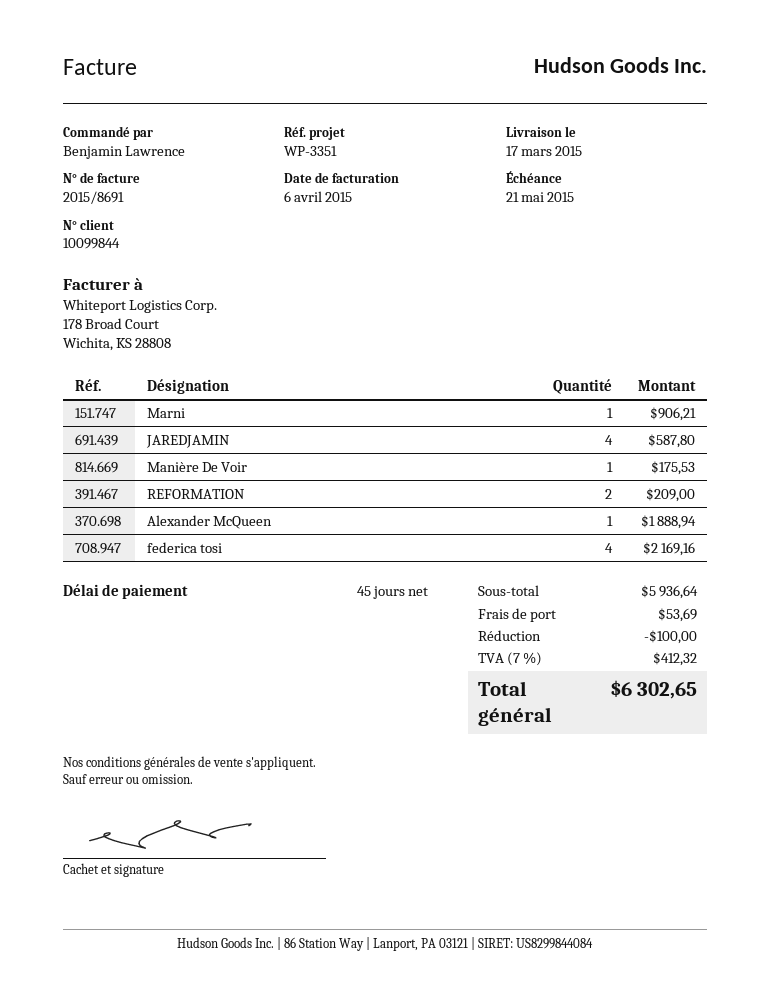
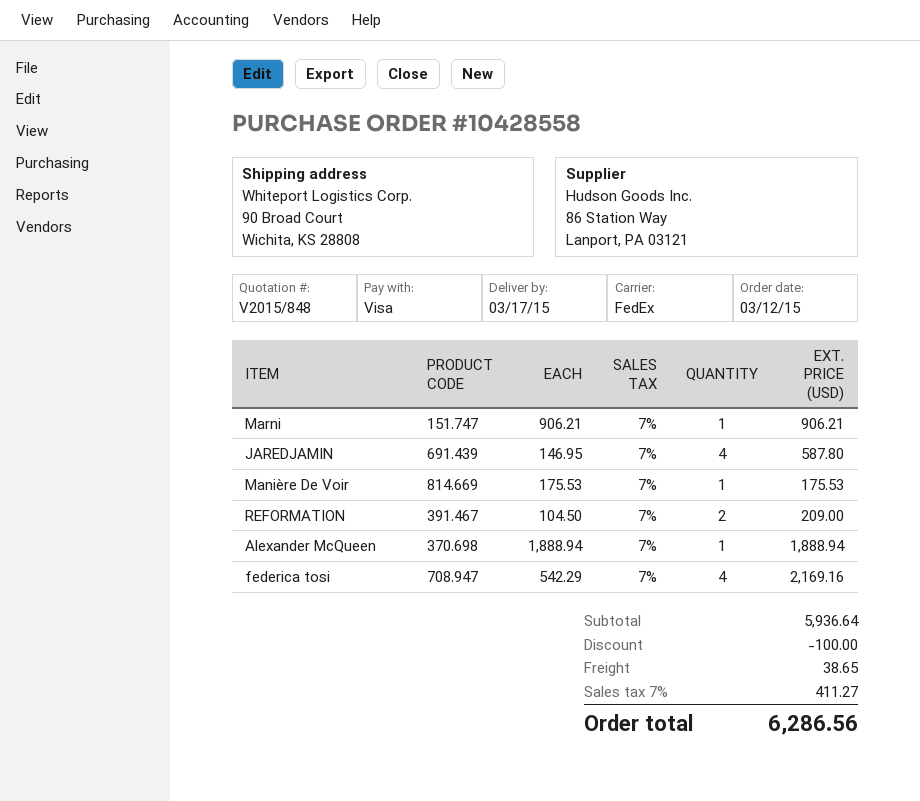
shipping: 53.69 -> 38.65
tax: 7% = 412.32 -> 7% = 411.27
total: 6302.65 -> 6286.56

